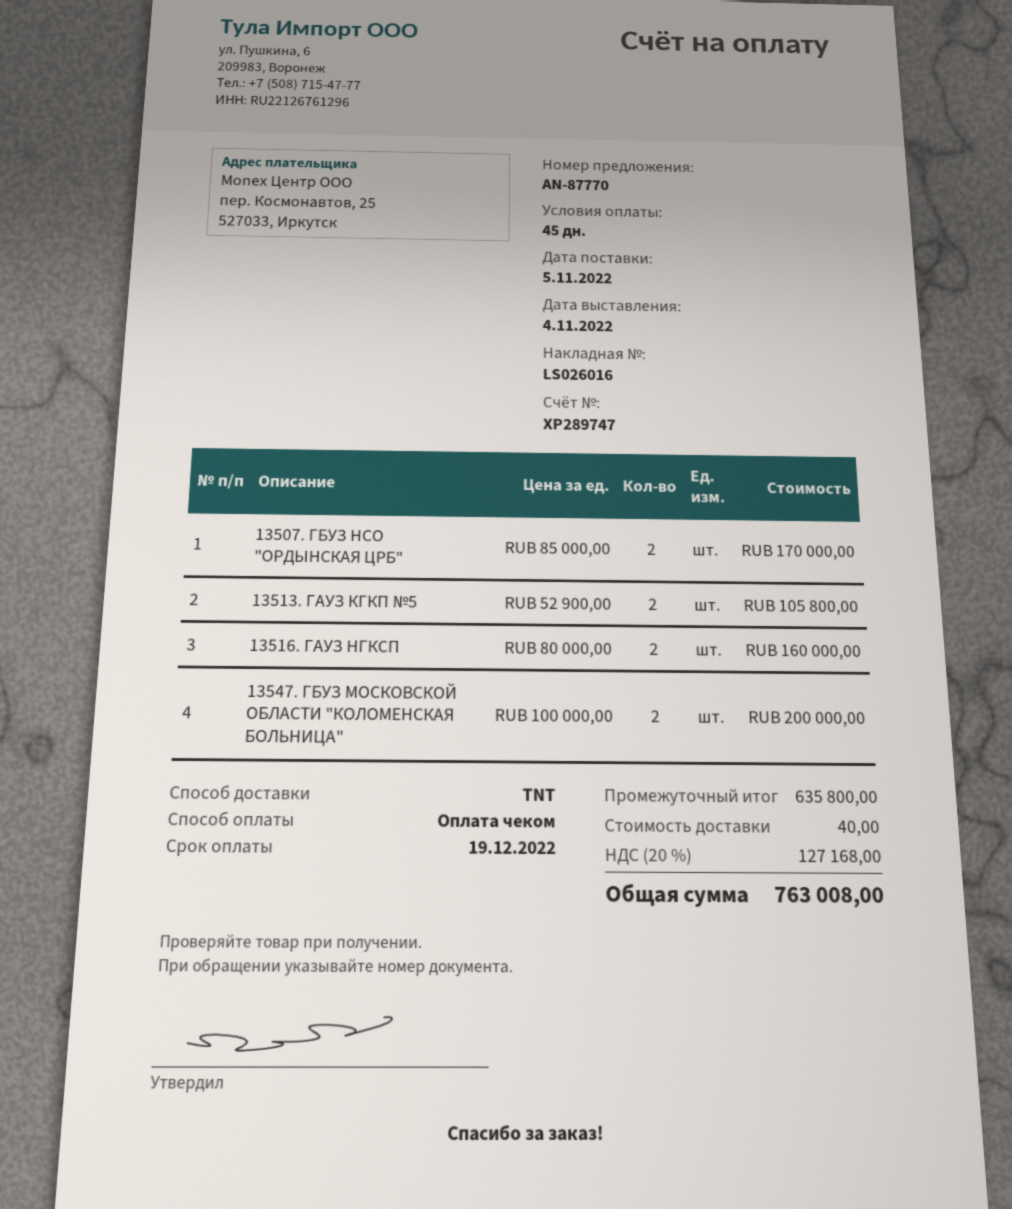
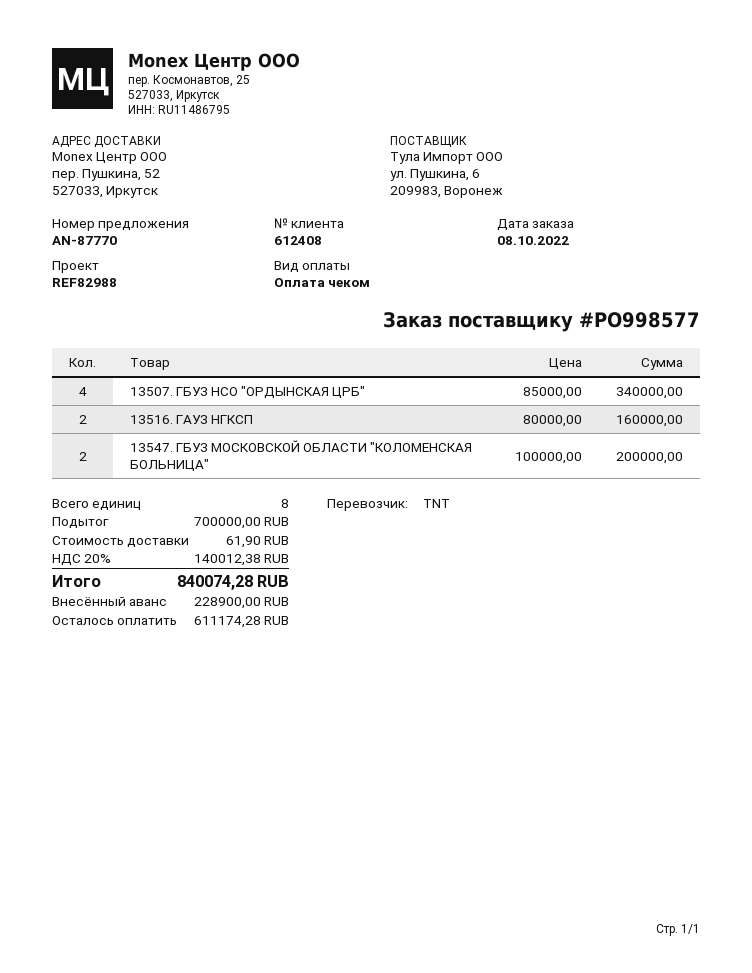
13507. ГБУЗ НСО "ОРДЫНСКАЯ ЦРБ": 2 x 85000.00 = 170000.00 -> 4 x 85000.00 = 340000.00
13513. ГАУЗ КГКП №5: 2 x 52900.00 = 105800.00 -> none
subtotal: 635800.00 -> 700000.00
shipping: 40.00 -> 61.90
tax: 20% = 127168.00 -> 20% = 140012.38
total: 763008.00 -> 840074.28

